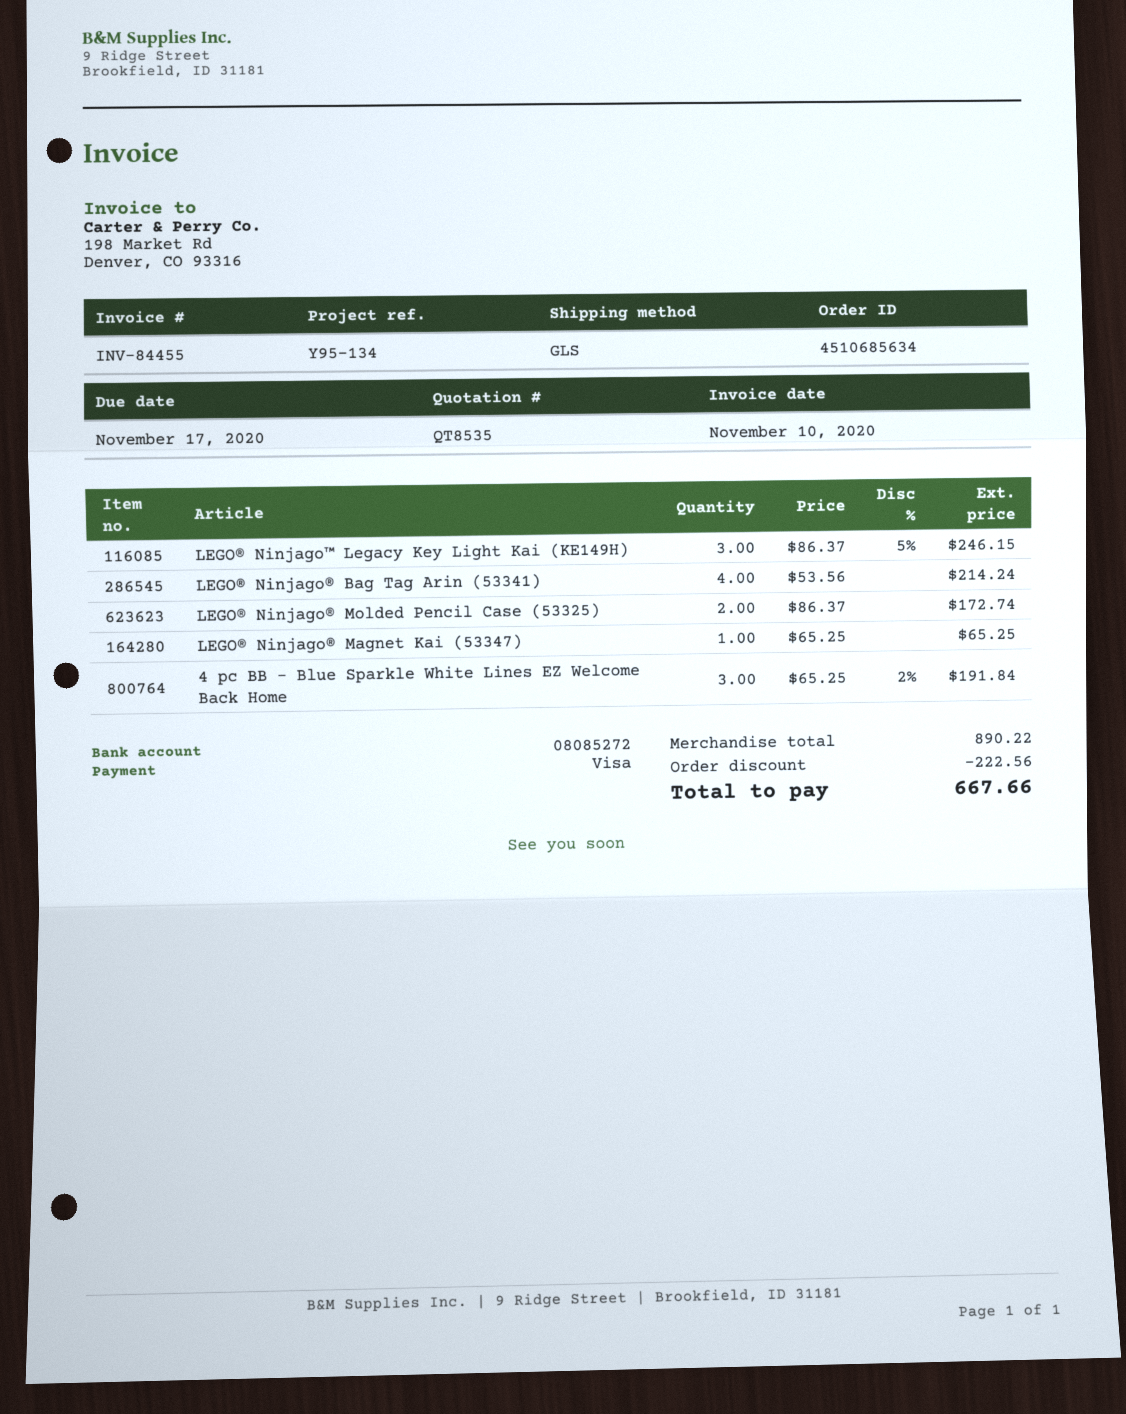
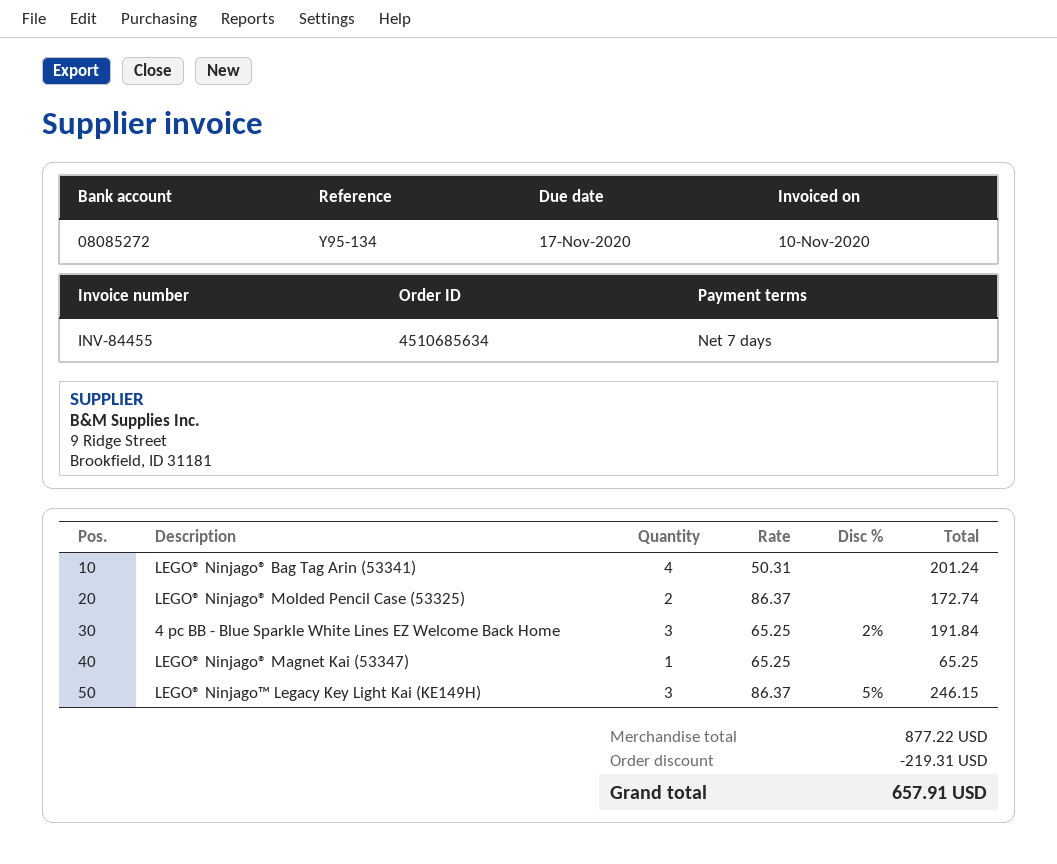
LEGO® Ninjago® Bag Tag Arin (53341): 4 x 53.56 = 214.24 -> 4 x 50.31 = 201.24
subtotal: 890.22 -> 877.22
discount: 222.56 -> 219.31
total: 667.66 -> 657.91

